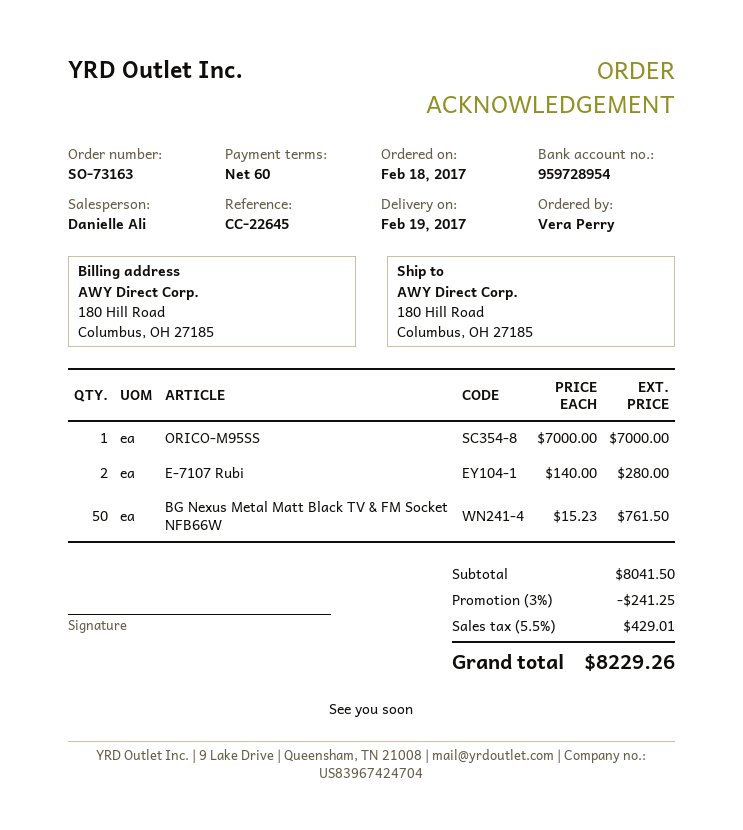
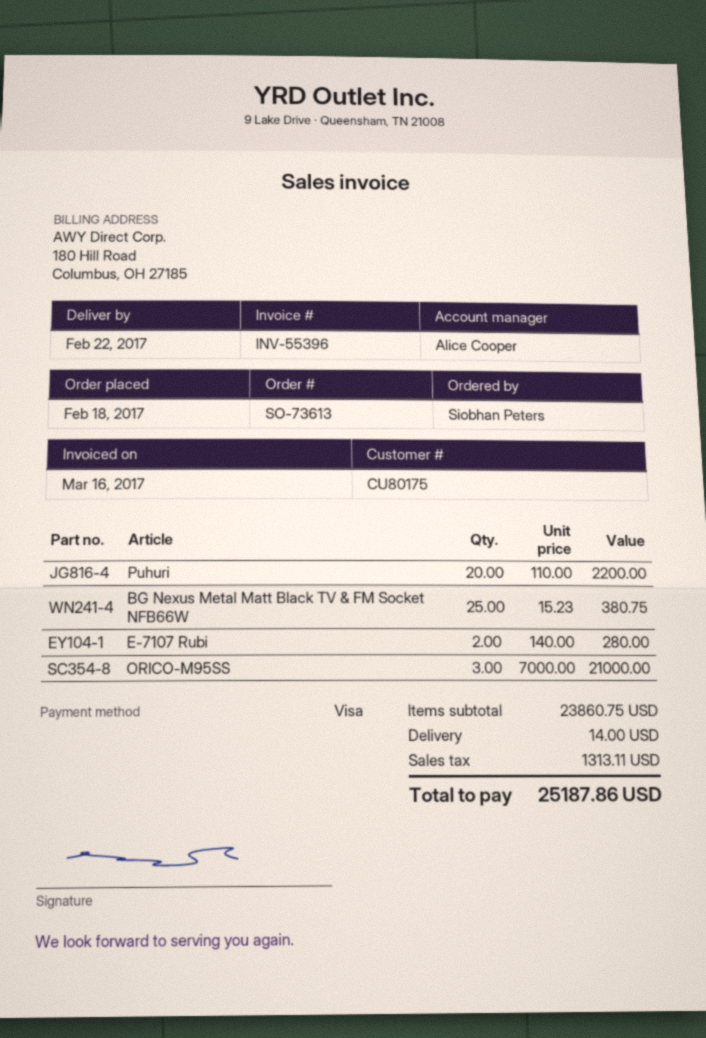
order number: SO-73163 -> SO-73613
delivery date: 2017-02-19 -> 2017-02-22
ordered by: Vera Perry -> Siobhan Peters
sales rep: Danielle Ali -> Alice Cooper
ORICO-M95SS: 1 x 7000.00 = 7000.00 -> 3 x 7000.00 = 21000.00
BG Nexus Metal Matt Black TV & FM Socket NFB66W: 50 x 15.23 = 761.50 -> 25 x 15.23 = 380.75
Puhuri: none -> 20 x 110.00 = 2200.00
subtotal: 8041.50 -> 23860.75
discount: 3% = 241.25 -> none
shipping: none -> 14.00
tax: 429.01 -> 1313.11
total: 8229.26 -> 25187.86

